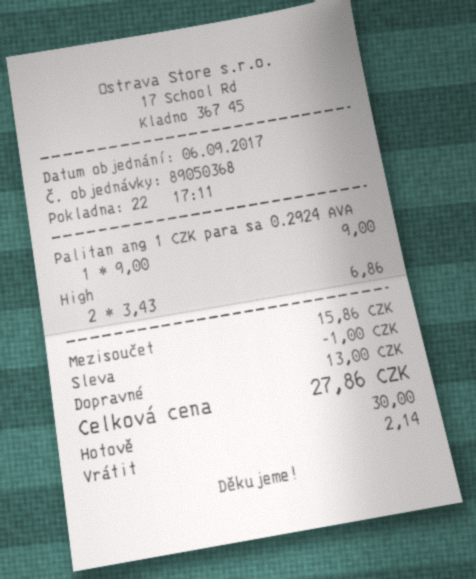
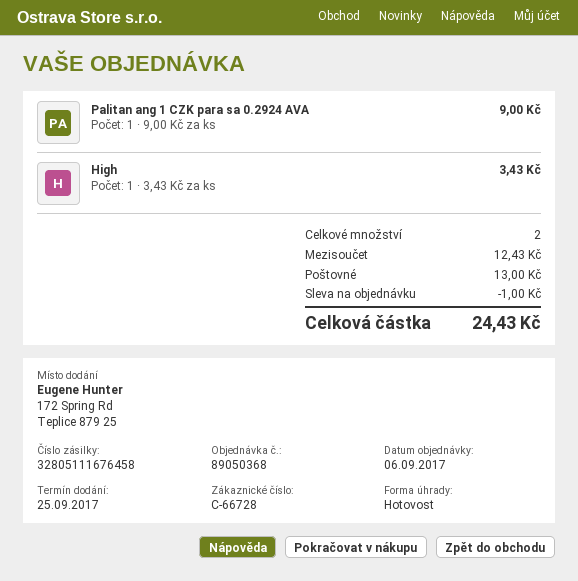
High: 2 x 3.43 = 6.86 -> 1 x 3.43 = 3.43
subtotal: 15.86 -> 12.43
total: 27.86 -> 24.43

